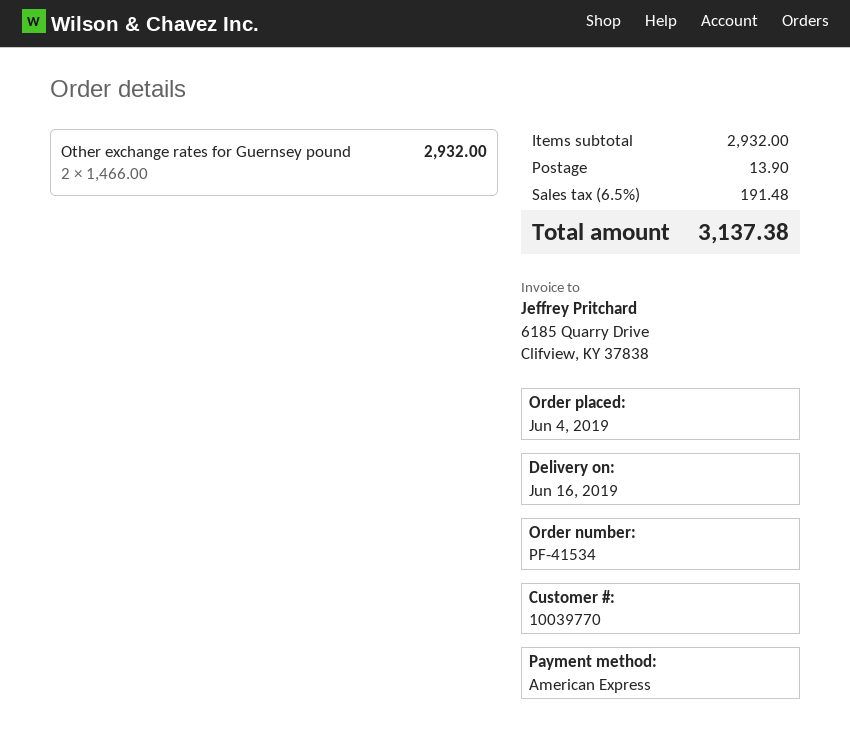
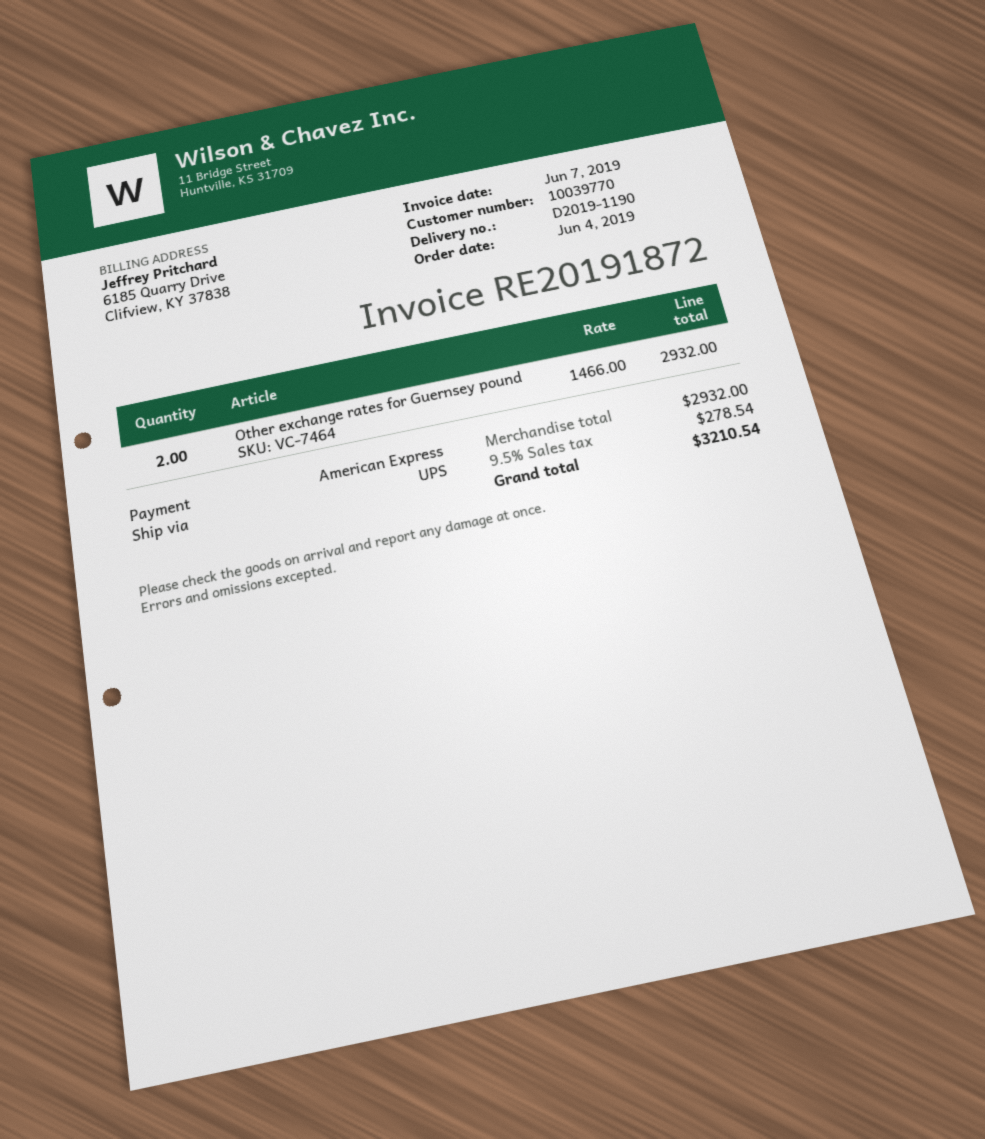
shipping: 13.90 -> none
tax: 6.5% = 191.48 -> 9.5% = 278.54
total: 3137.38 -> 3210.54

